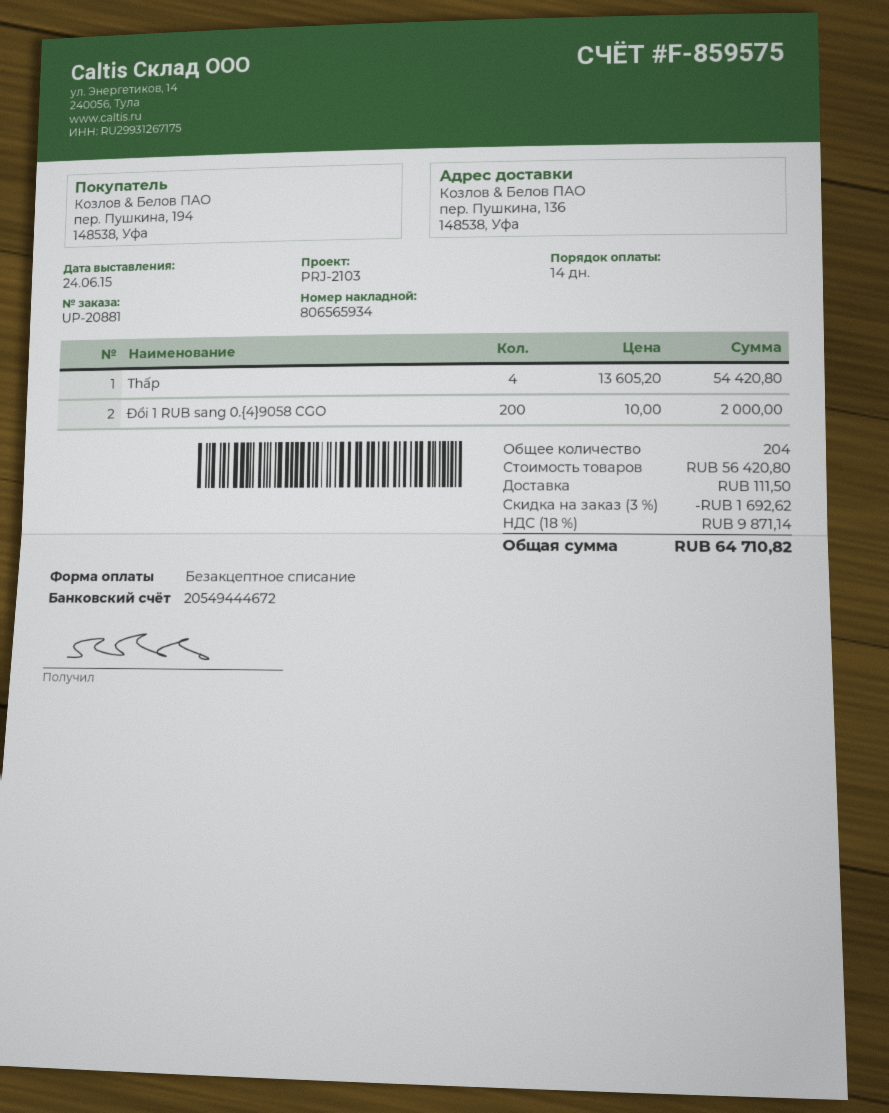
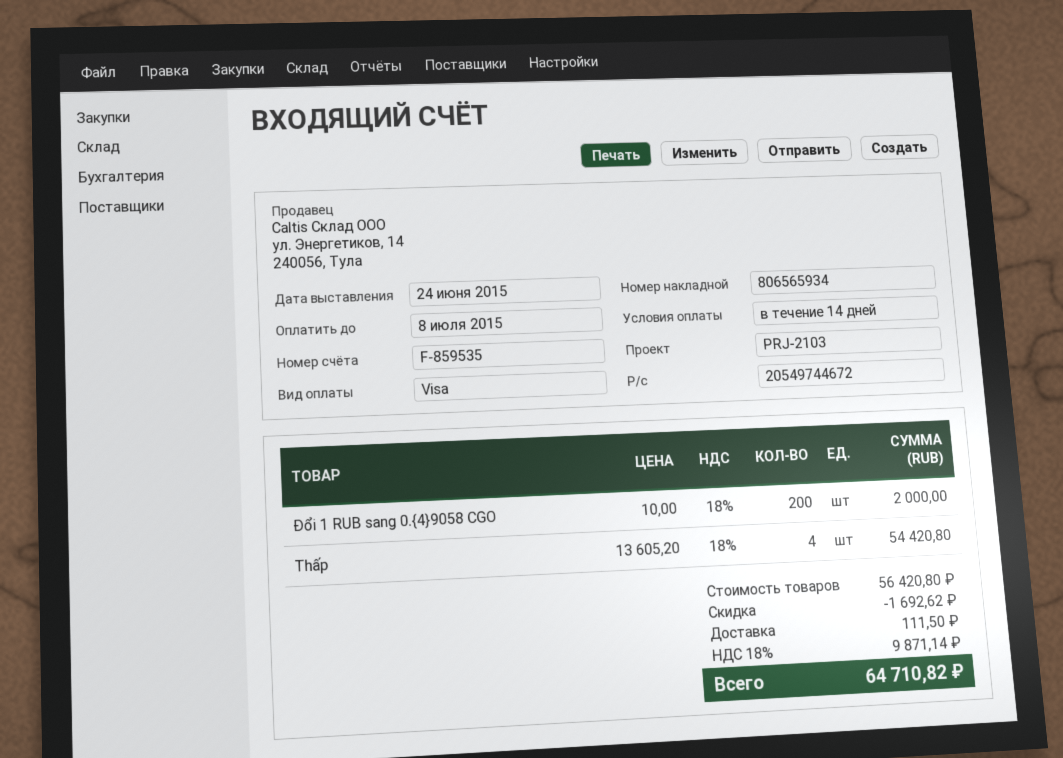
invoice number: F-859575 -> F-859535
payment method: direct debit -> Visa
bank account: 20549444672 -> 20549744672

